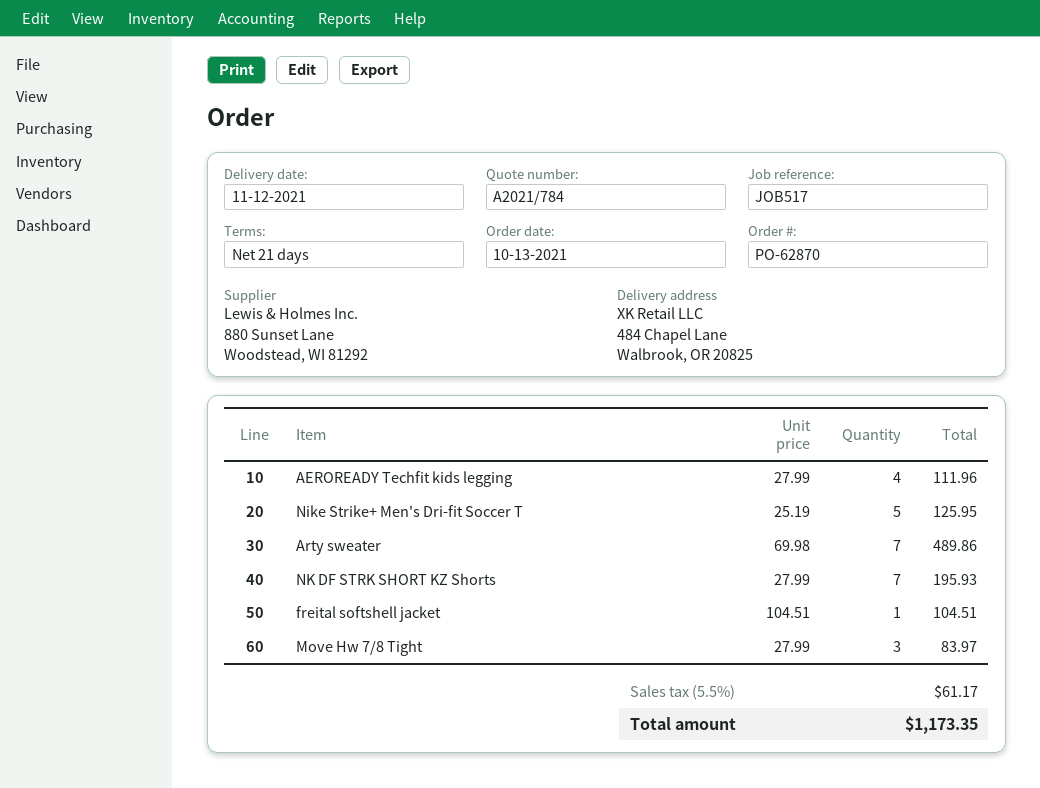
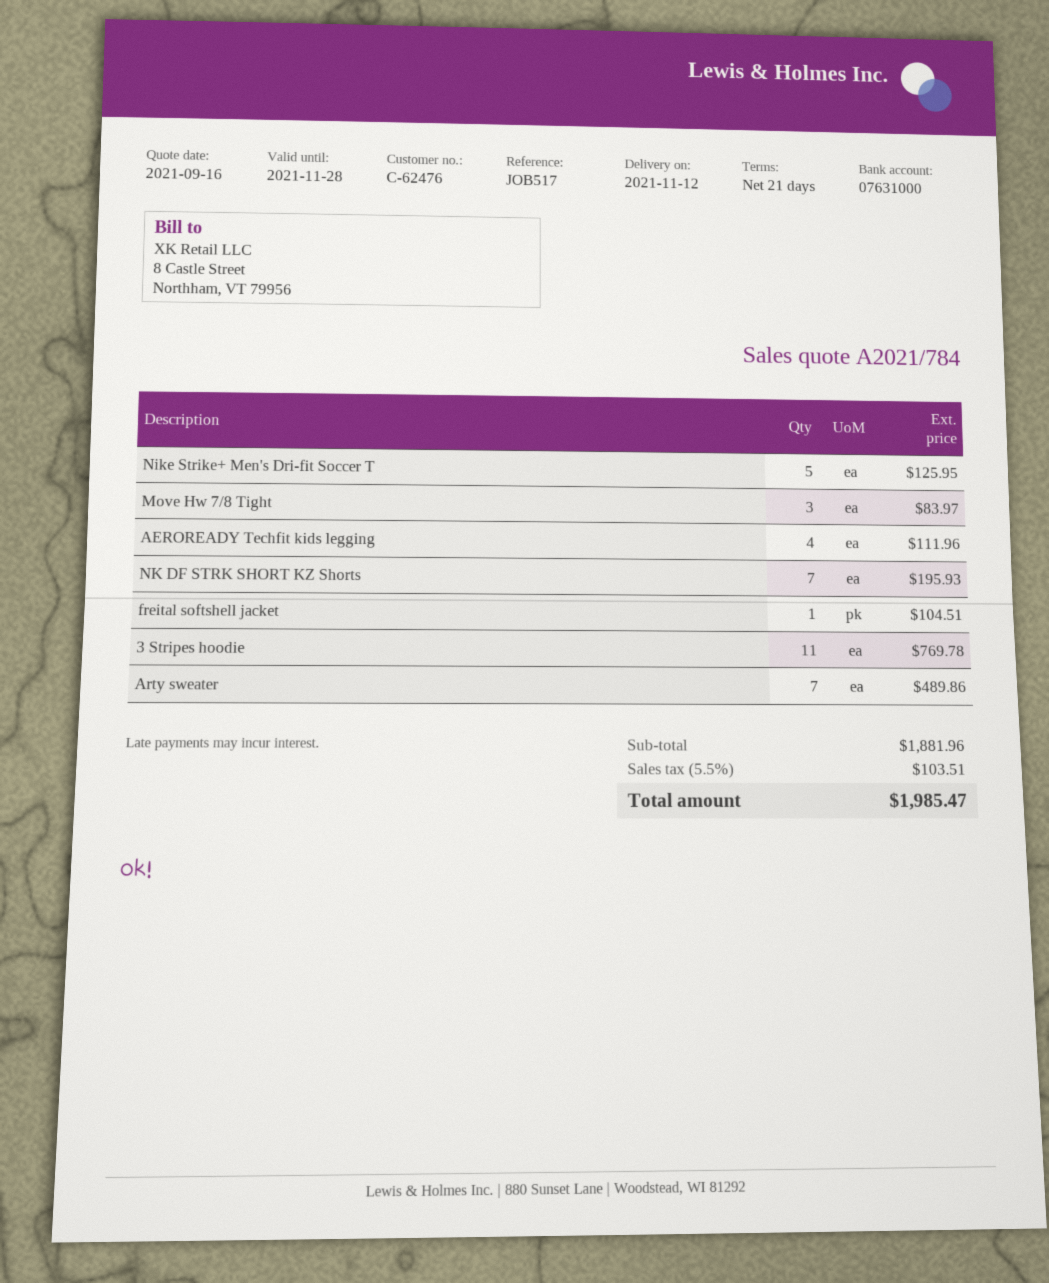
3 Stripes hoodie: none -> 11 for 769.78
tax: 5.5% = 61.17 -> 5.5% = 103.51
total: 1173.35 -> 1985.47

